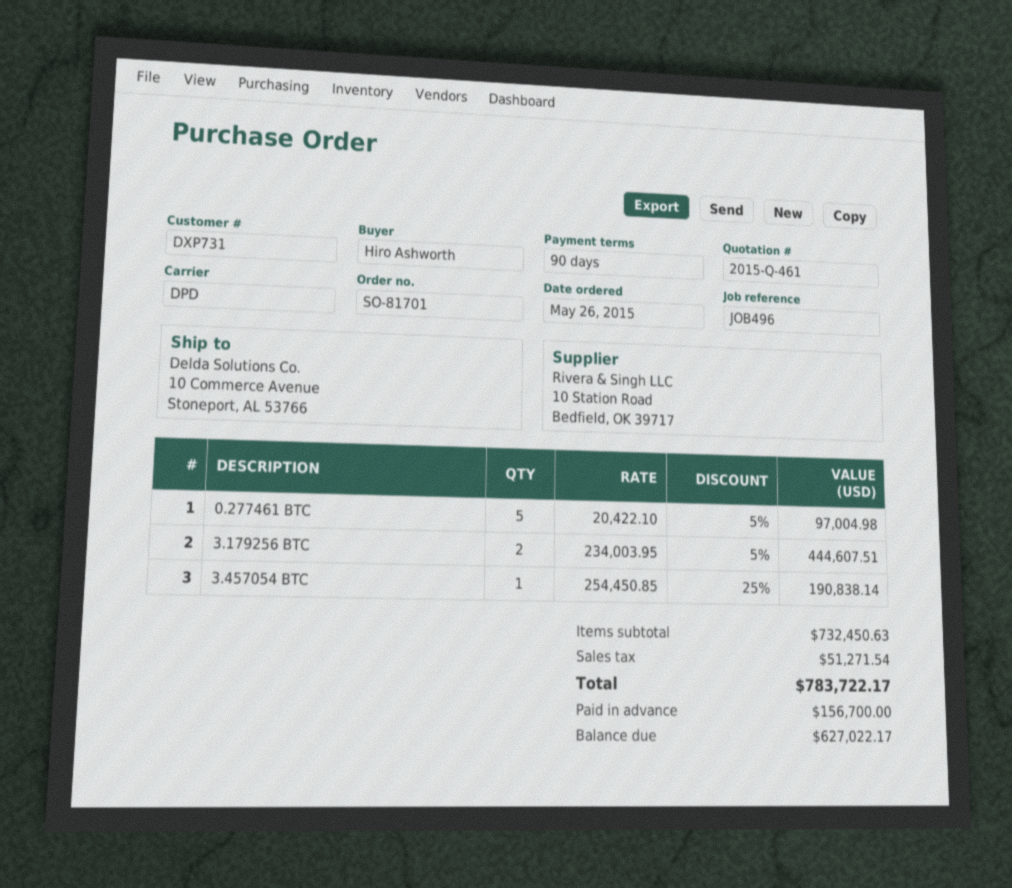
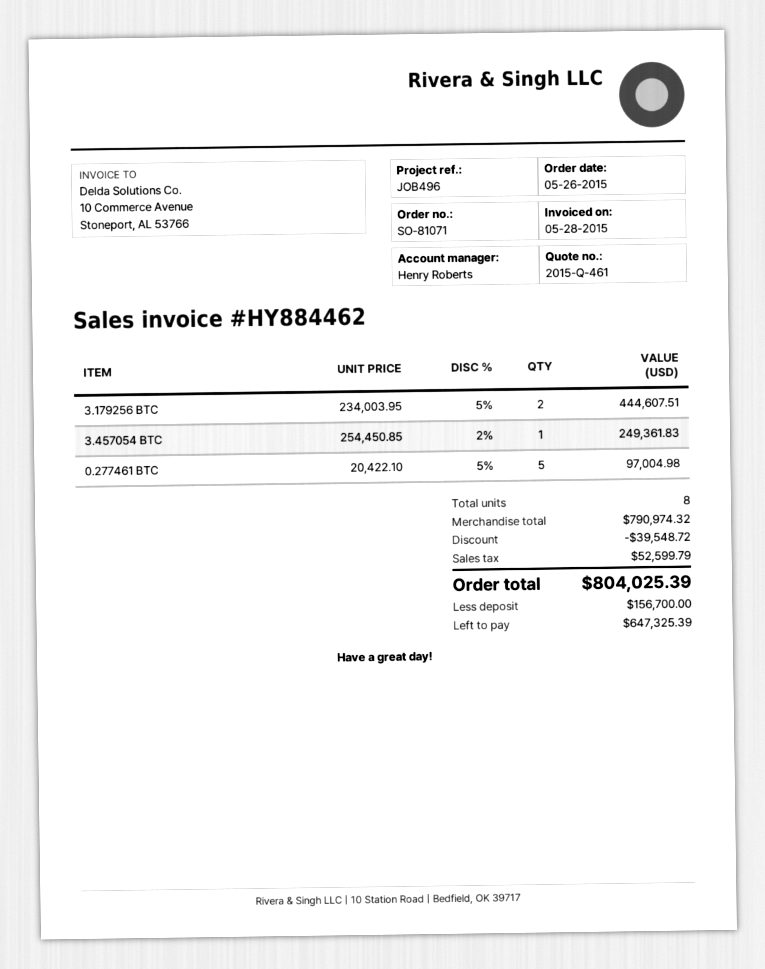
order number: SO-81701 -> SO-81071
3.457054 BTC: 1 x 254450.85 - 25% = 190838.14 -> 1 x 254450.85 - 2% = 249361.83
subtotal: 732450.63 -> 790974.32
discount: none -> 39548.72
tax: 51271.54 -> 52599.79
total: 783722.17 -> 804025.39
balance: 627022.17 -> 647325.39

